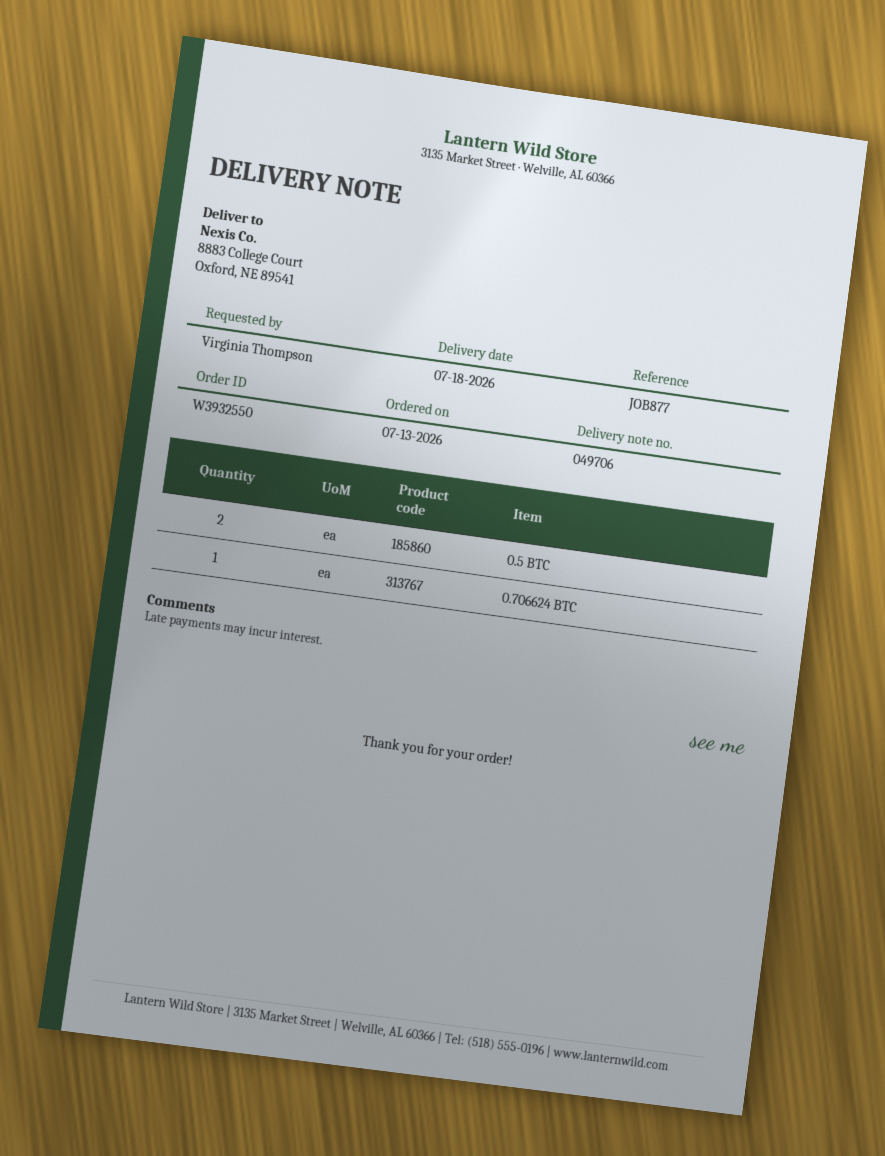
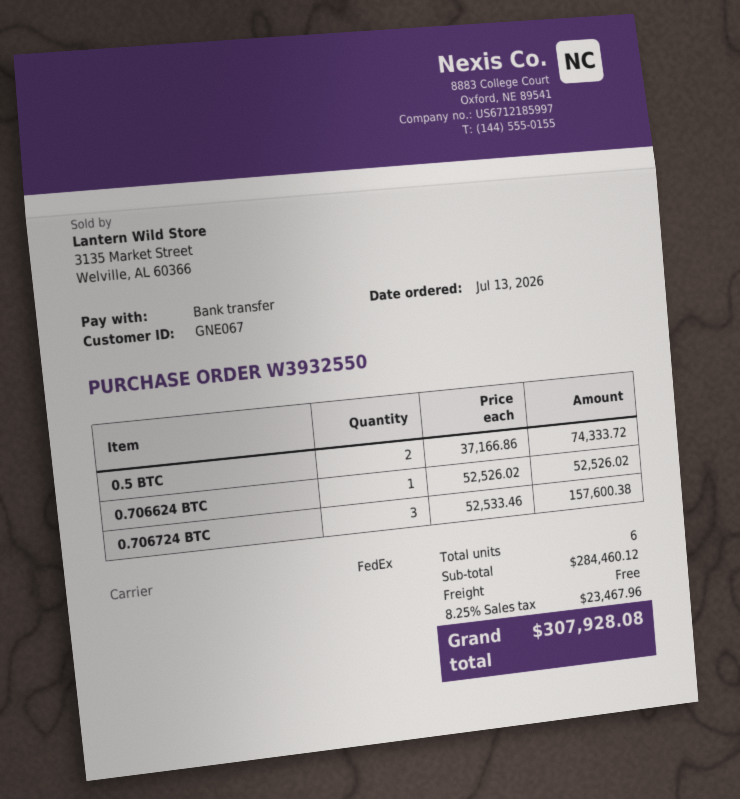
0.706724 BTC: none -> 3

